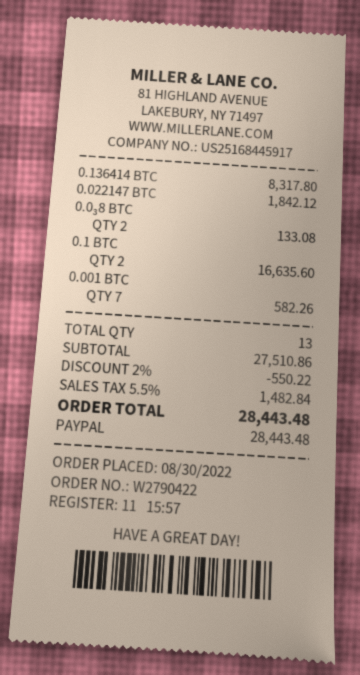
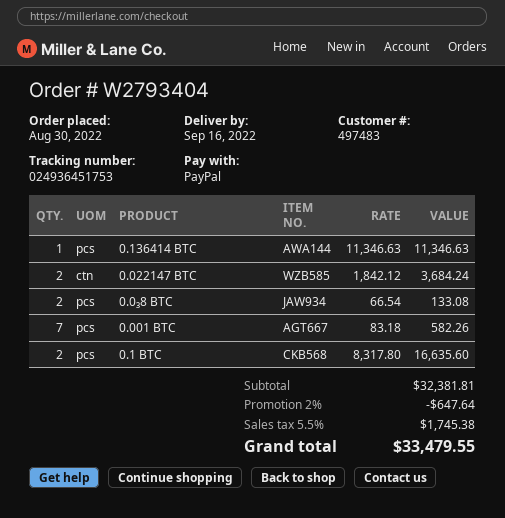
order number: W2790422 -> W2793404
0.136414 BTC: 1 for 8317.80 -> 1 for 11346.63
0.022147 BTC: 1 for 1842.12 -> 2 for 3684.24
subtotal: 27510.86 -> 32381.81
discount: 2% = 550.22 -> 2% = 647.64
tax: 5.5% = 1482.84 -> 5.5% = 1745.38
total: 28443.48 -> 33479.55

